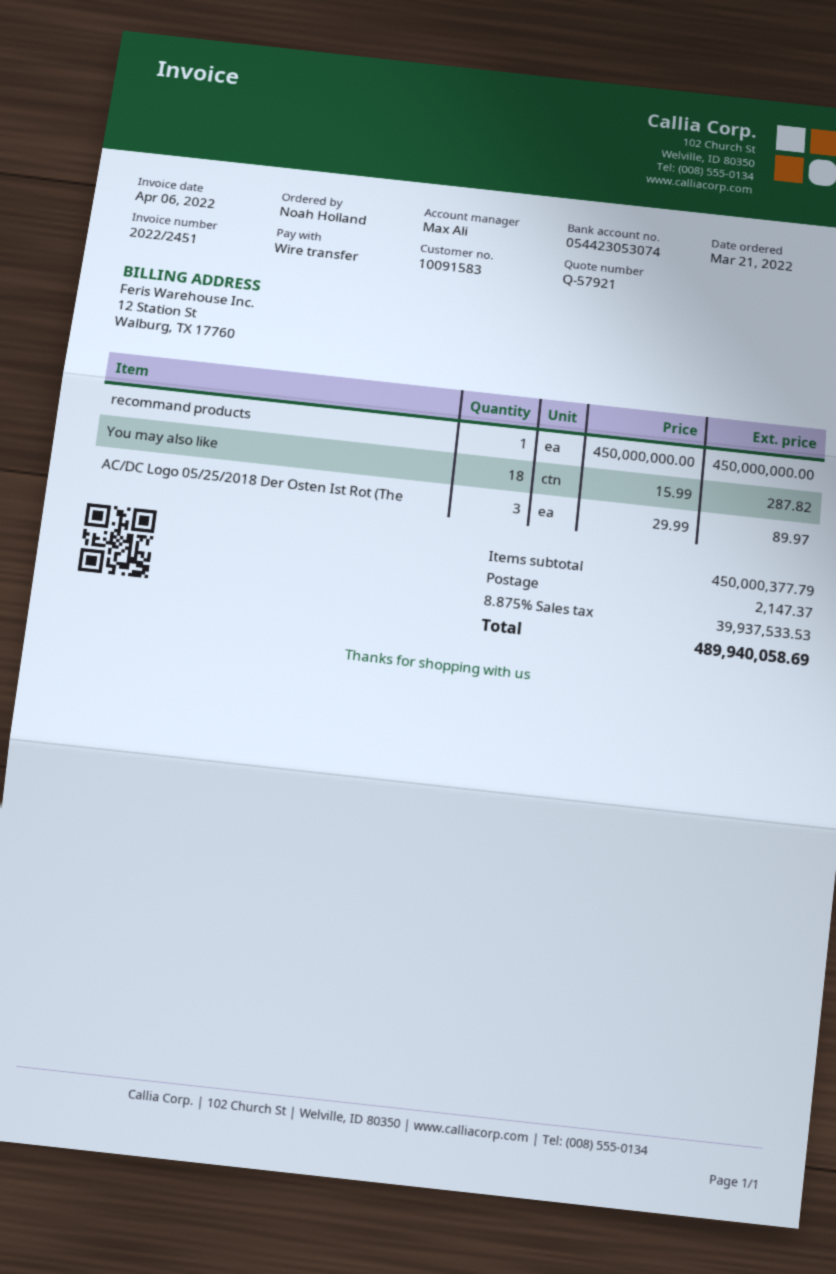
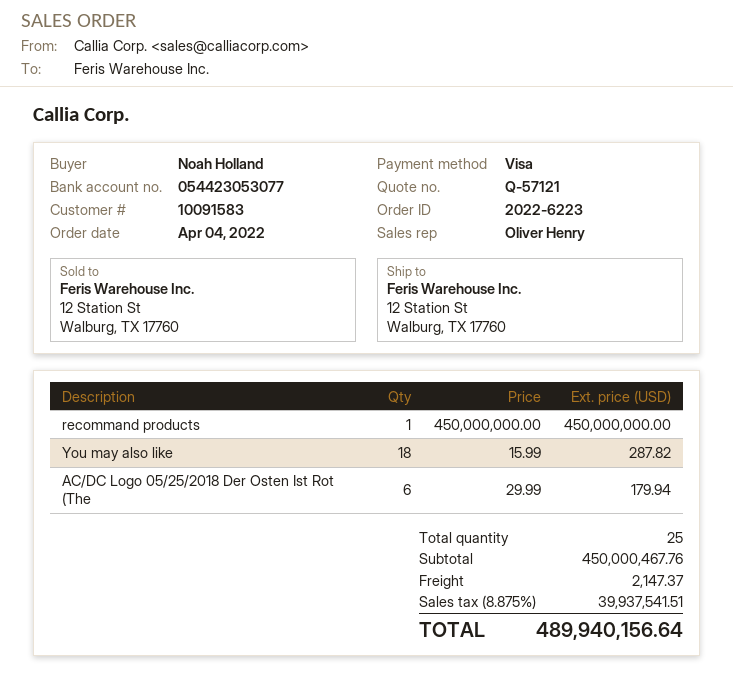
quote number: Q-57921 -> Q-57121
order date: 2022-03-21 -> 2022-04-04
sales rep: Max Ali -> Oliver Henry
payment method: bank transfer -> Visa
bank account: 054423053074 -> 054423053077
AC/DC Logo 05/25/2018 Der Osten Ist Rot (The: 3 x 29.99 = 89.97 -> 6 x 29.99 = 179.94
subtotal: 450000377.79 -> 450000467.76
tax: 8.875% = 39937533.53 -> 8.875% = 39937541.51
total: 489940058.69 -> 489940156.64

